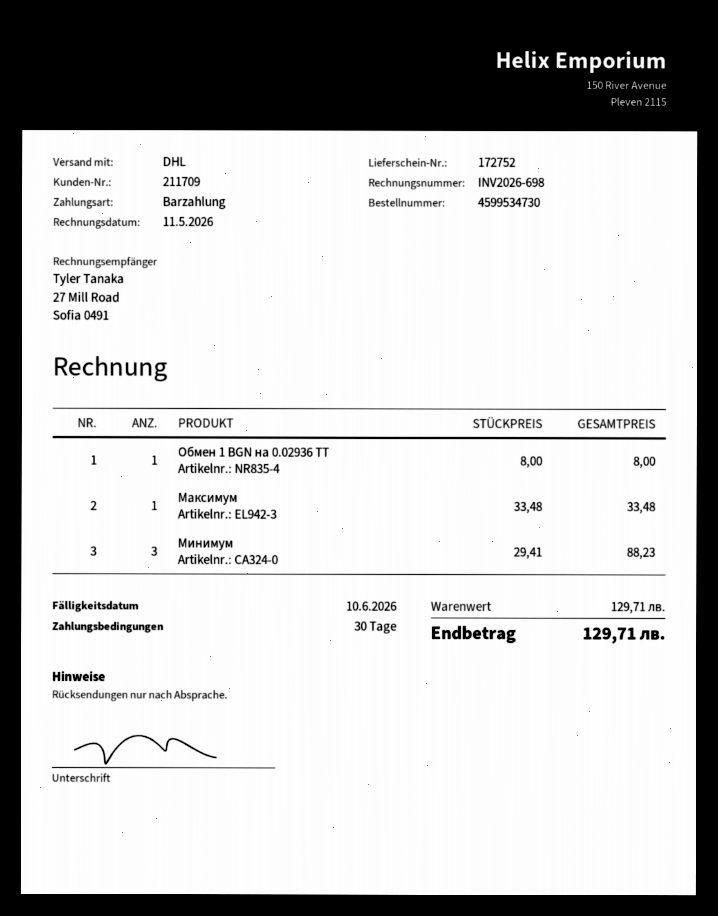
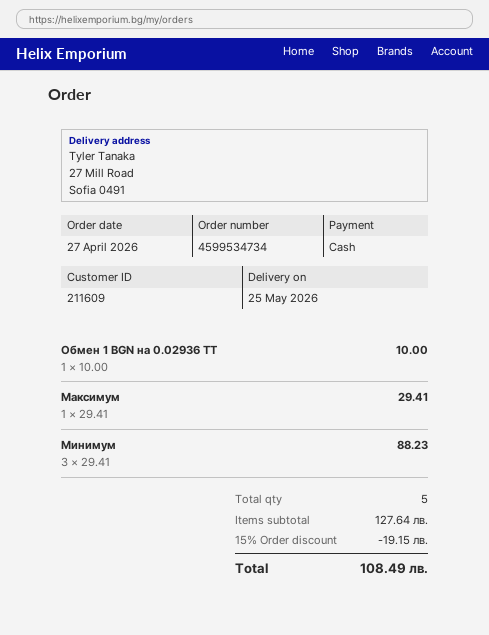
order number: 4599534730 -> 4599534734
customer number: 211709 -> 211609
Обмен 1 BGN на 0.02936 TT: 1 x 8.00 = 8.00 -> 1 x 10.00 = 10.00
Максимум: 1 x 33.48 = 33.48 -> 1 x 29.41 = 29.41
subtotal: 129.71 -> 127.64
discount: none -> 15% = 19.15
total: 129.71 -> 108.49

